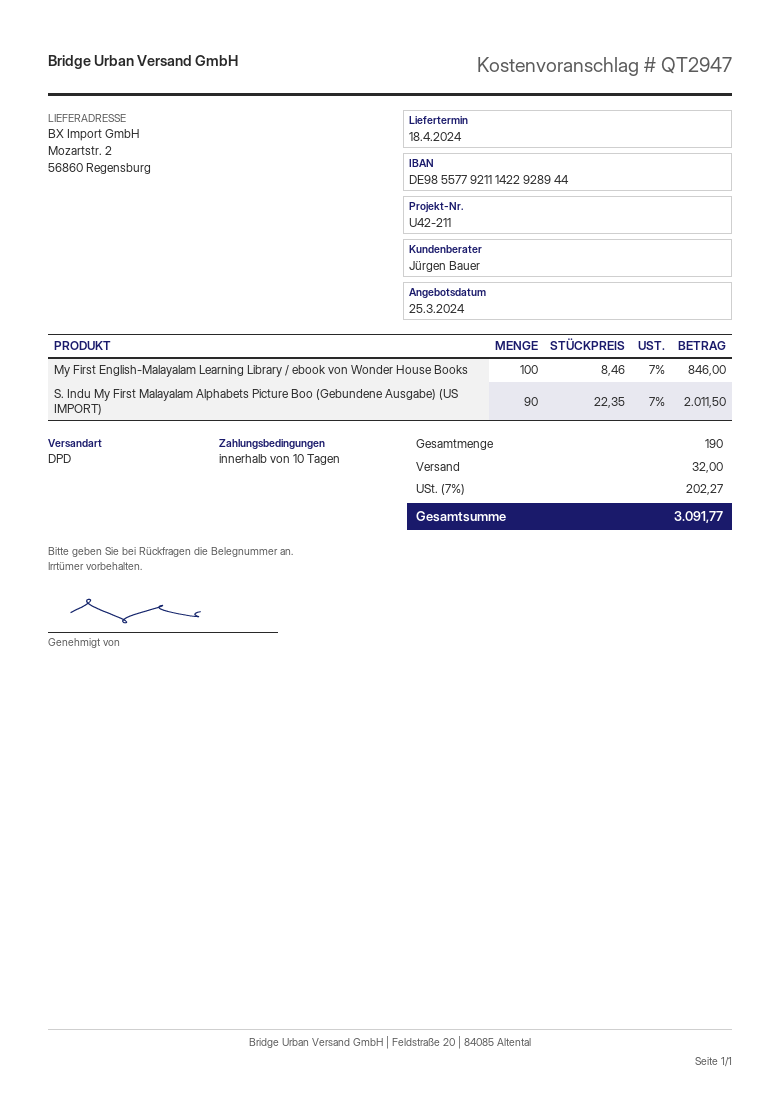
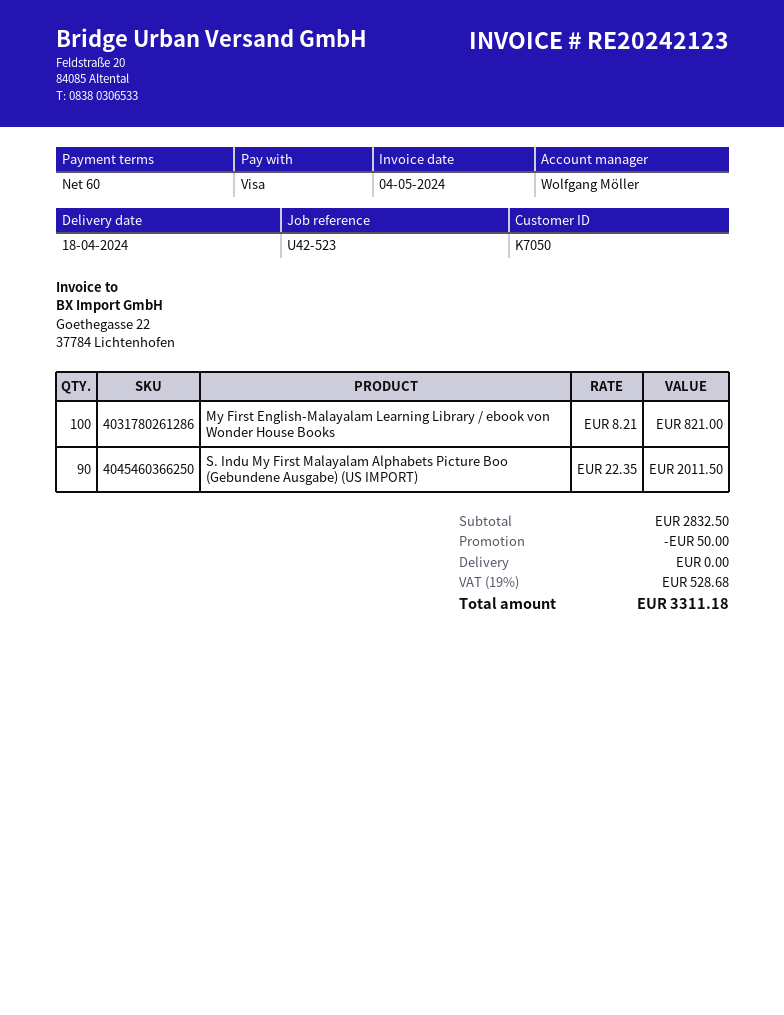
payment terms: 10 days -> 60 days
reference: U42-211 -> U42-523
sales rep: Jürgen Bauer -> Wolfgang Möller
My First English-Malayalam Learning Library / ebook von Wonder House Books: 100 x 8.46 = 846.00 -> 100 x 8.21 = 821.00
discount: none -> 50.00
shipping: 32.00 -> 0.00
tax: 7% = 202.27 -> 19% = 528.68
total: 3091.77 -> 3311.18

